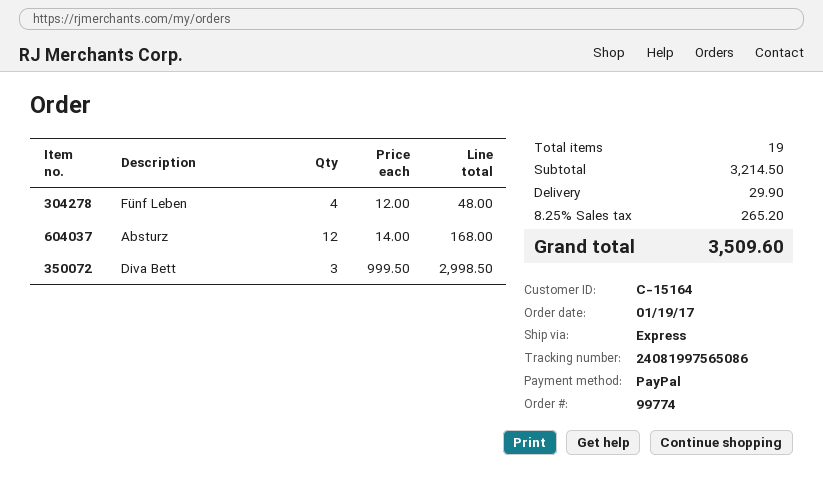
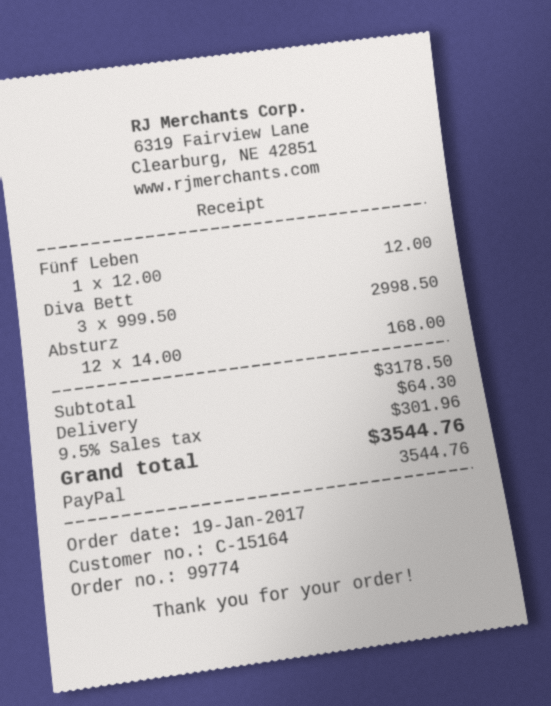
Fünf Leben: 4 x 12.00 = 48.00 -> 1 x 12.00 = 12.00
subtotal: 3214.50 -> 3178.50
shipping: 29.90 -> 64.30
tax: 8.25% = 265.20 -> 9.5% = 301.96
total: 3509.60 -> 3544.76

